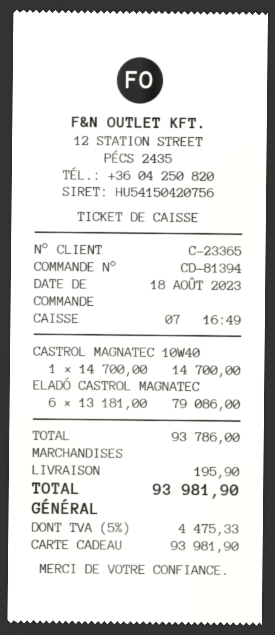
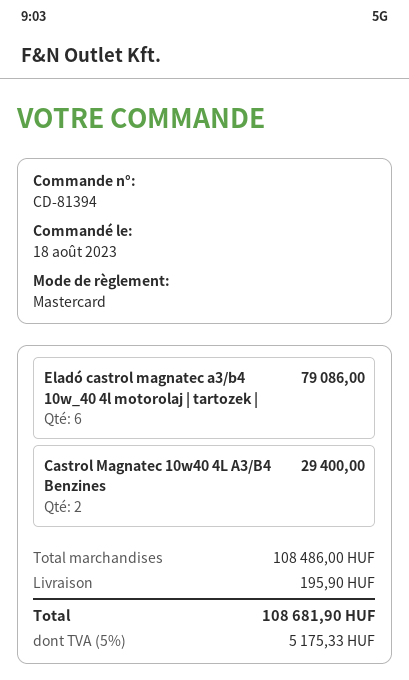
payment method: gift card -> Mastercard
CASTROL MAGNATEC 10W40: 1 for 14700.00 -> 2 for 29400.00
subtotal: 93786.00 -> 108486.00
tax: 5% = 4475.33 -> 5% = 5175.33
total: 93981.90 -> 108681.90

